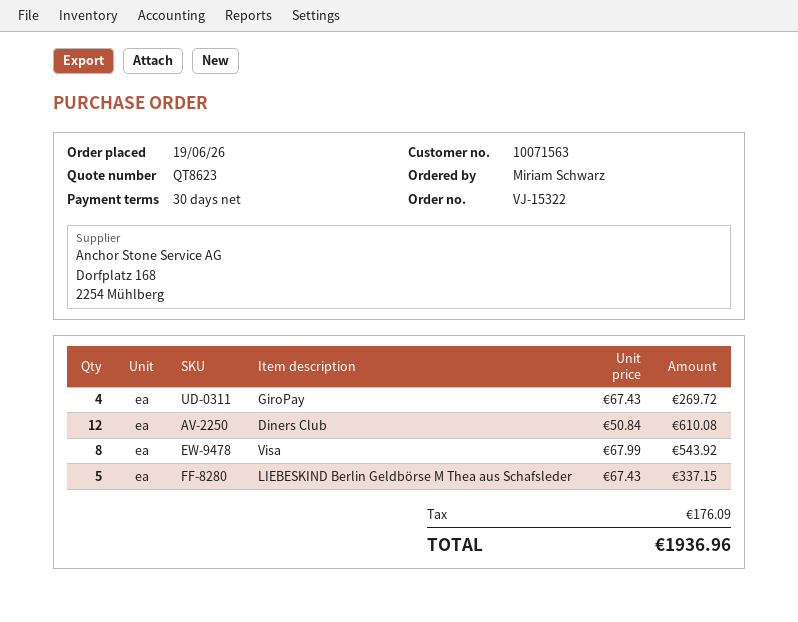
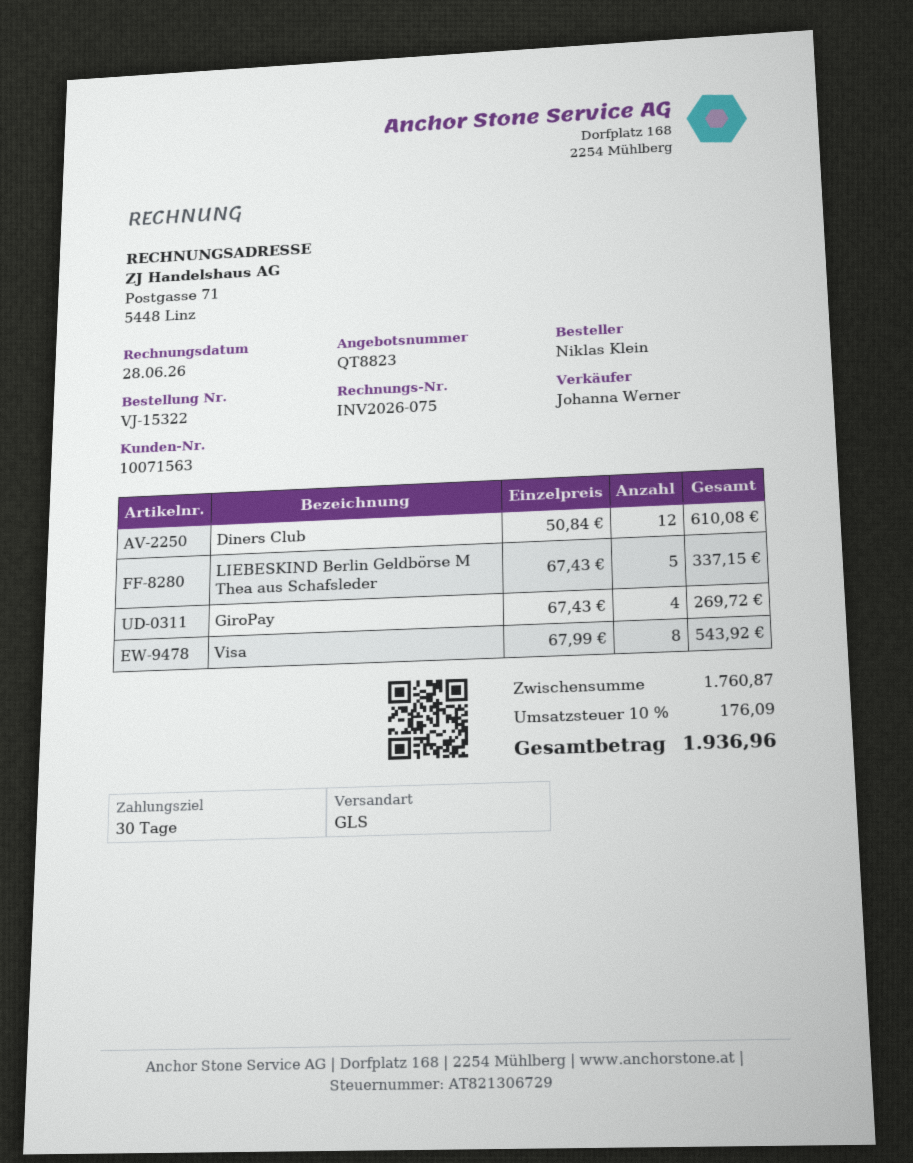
quote number: QT8623 -> QT8823
ordered by: Miriam Schwarz -> Niklas Klein

